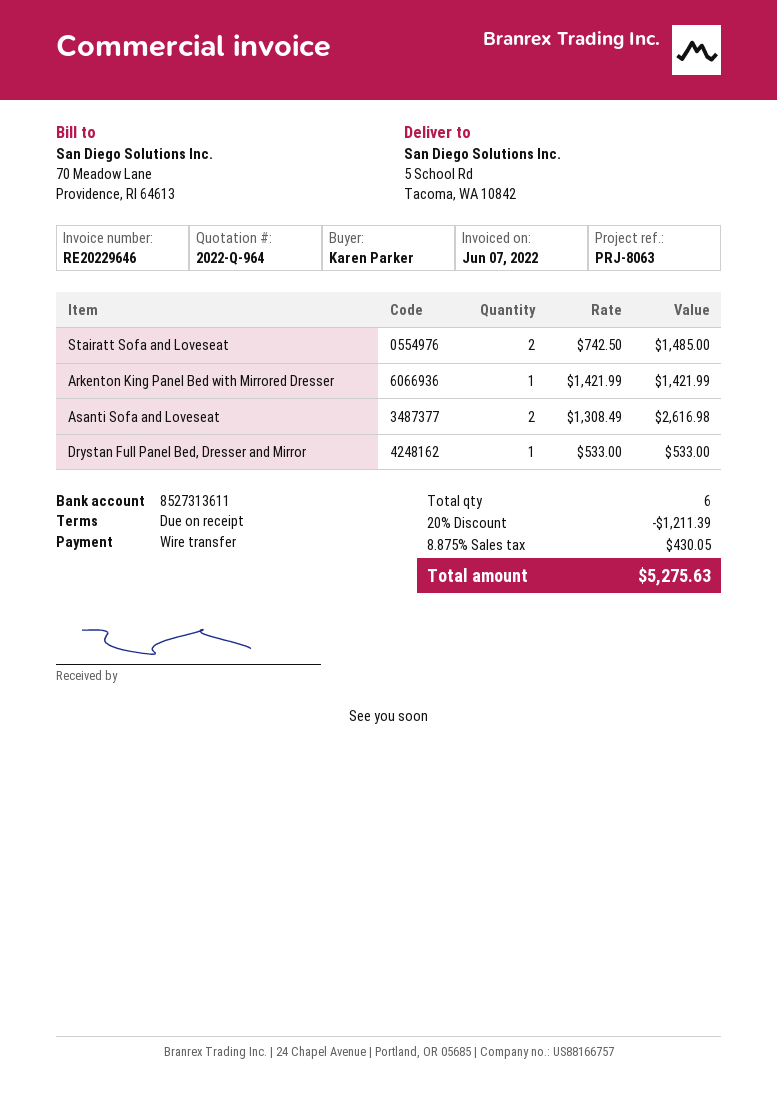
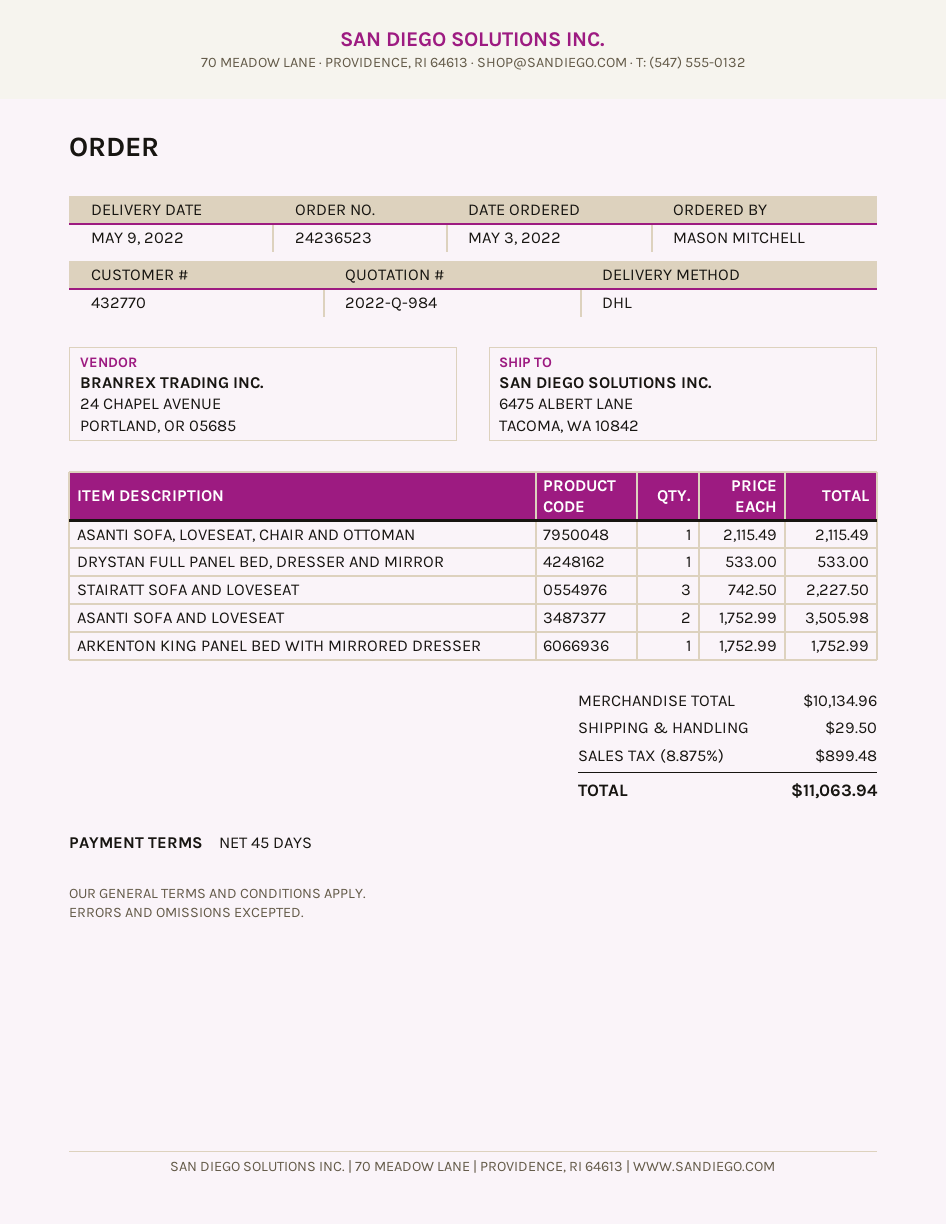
quote number: 2022-Q-964 -> 2022-Q-984
payment terms: on receipt -> 45 days
ordered by: Karen Parker -> MASON MITCHELL
ship to: 5 School Rd, Tacoma, WA 10842 -> 6475 ALBERT LANE, TACOMA, WA 10842
Stairatt Sofa and Loveseat: 2 x 742.50 = 1485.00 -> 3 x 742.50 = 2227.50
Arkenton King Panel Bed with Mirrored Dresser: 1 x 1421.99 = 1421.99 -> 1 x 1752.99 = 1752.99
Asanti Sofa and Loveseat: 2 x 1308.49 = 2616.98 -> 2 x 1752.99 = 3505.98
ASANTI SOFA, LOVESEAT, CHAIR AND OTTOMAN: none -> 1 x 2115.49 = 2115.49
discount: 20% = 1211.39 -> none
shipping: none -> 29.50
tax: 8.875% = 430.05 -> 8.875% = 899.48
total: 5275.63 -> 11063.94

